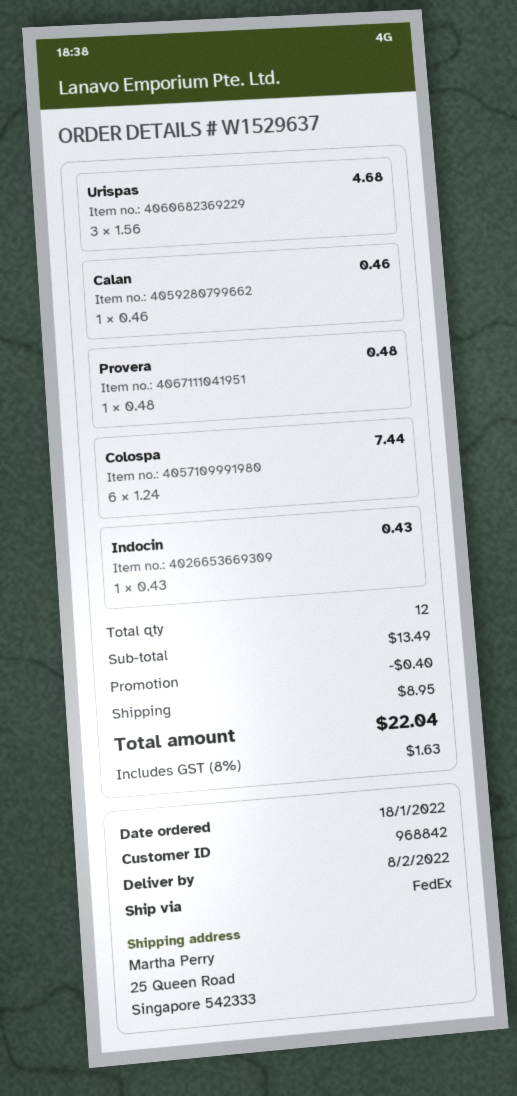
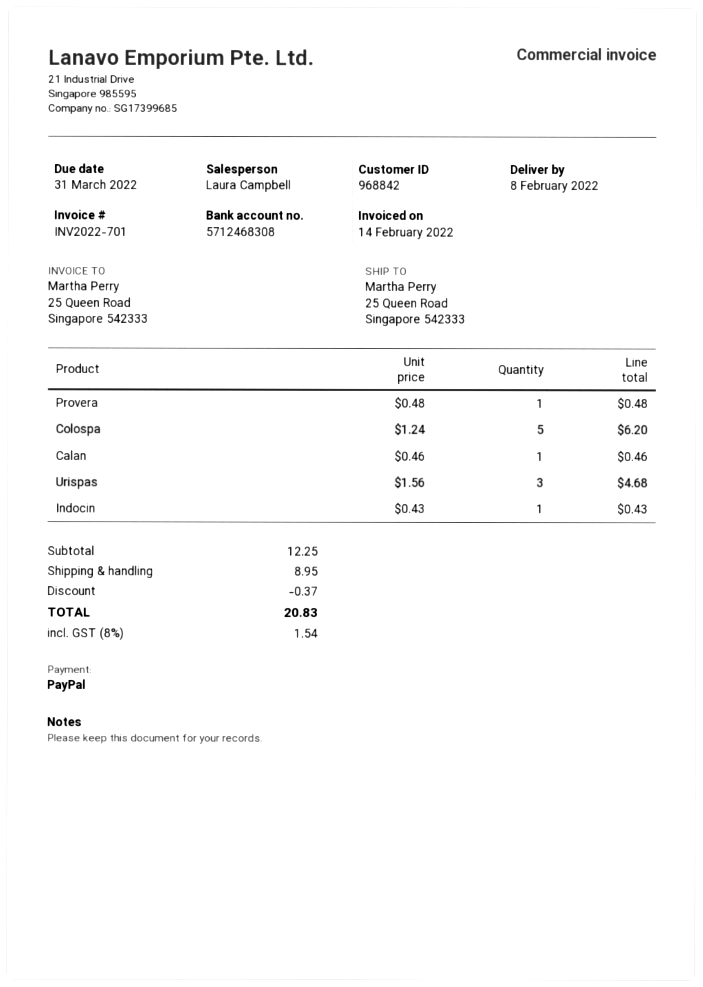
Colospa: 6 x 1.24 = 7.44 -> 5 x 1.24 = 6.20
subtotal: 13.49 -> 12.25
discount: 0.40 -> 0.37
tax: 8% = 1.63 -> 8% = 1.54
total: 22.04 -> 20.83

